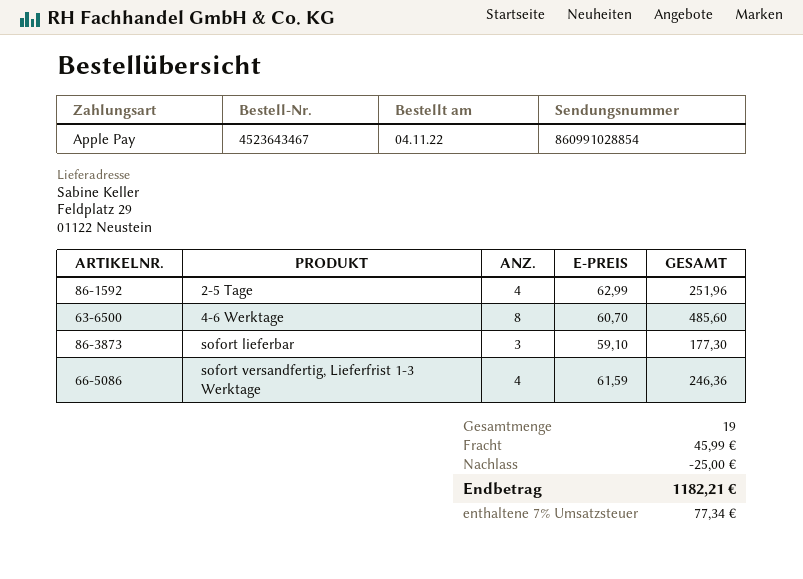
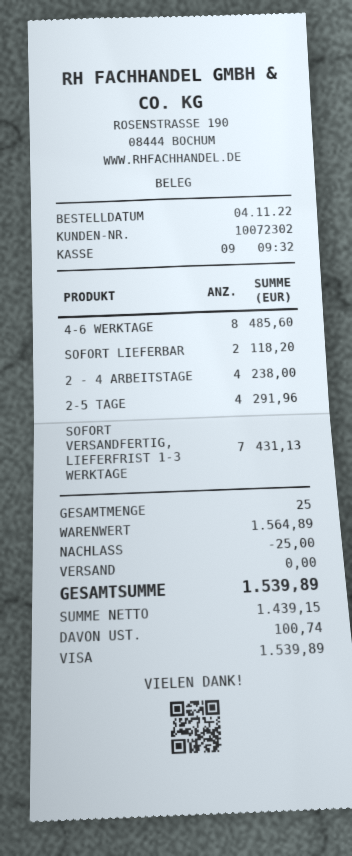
payment method: Apple Pay -> Visa
2-5 Tage: 4 for 251.96 -> 4 for 291.96
sofort lieferbar: 3 for 177.30 -> 2 for 118.20
sofort versandfertig, Lieferfrist 1-3 Werktage: 4 for 246.36 -> 7 for 431.13
2 - 4 ARBEITSTAGE: none -> 4 for 238.00
total quantity: 19 -> 25
shipping: 45.99 -> 0.00
tax: 77.34 -> 100.74
total: 1182.21 -> 1539.89

